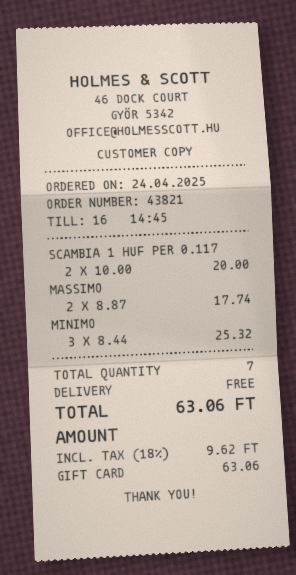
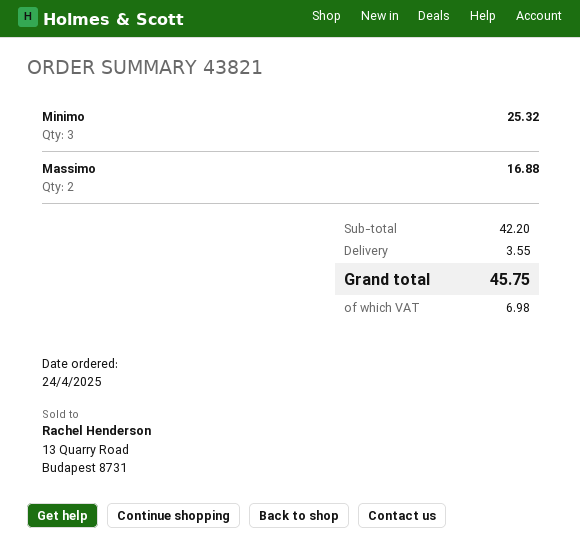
SCAMBIA 1 HUF PER 0.117: 2 for 20.00 -> none
MASSIMO: 2 for 17.74 -> 2 for 16.88
shipping: 0.00 -> 3.55
tax: 9.62 -> 6.98
total: 63.06 -> 45.75

